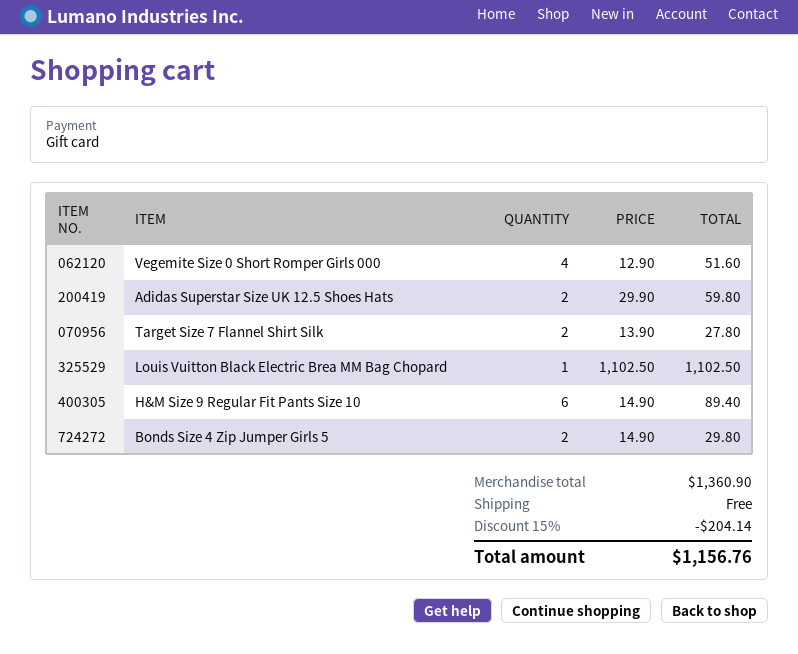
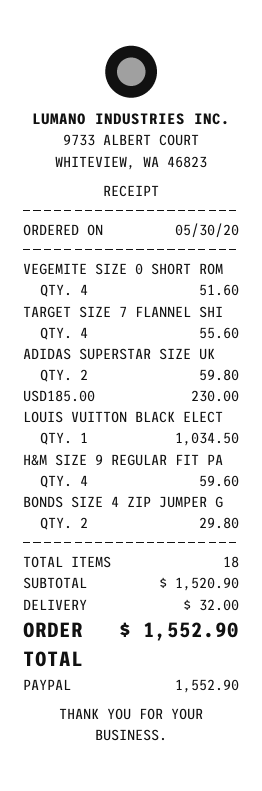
payment method: gift card -> PayPal
Target Size 7 Flannel Shirt Silk: 2 for 27.80 -> 4 for 55.60
Louis Vuitton Black Electric Brea MM Bag Chopard: 1 for 1102.50 -> 1 for 1034.50
H&M Size 9 Regular Fit Pants Size 10: 6 for 89.40 -> 4 for 59.60
USD185.00: none -> 1 for 230.00
subtotal: 1360.90 -> 1520.90
discount: 15% = 204.14 -> none
shipping: 0.00 -> 32.00
total: 1156.76 -> 1552.90

